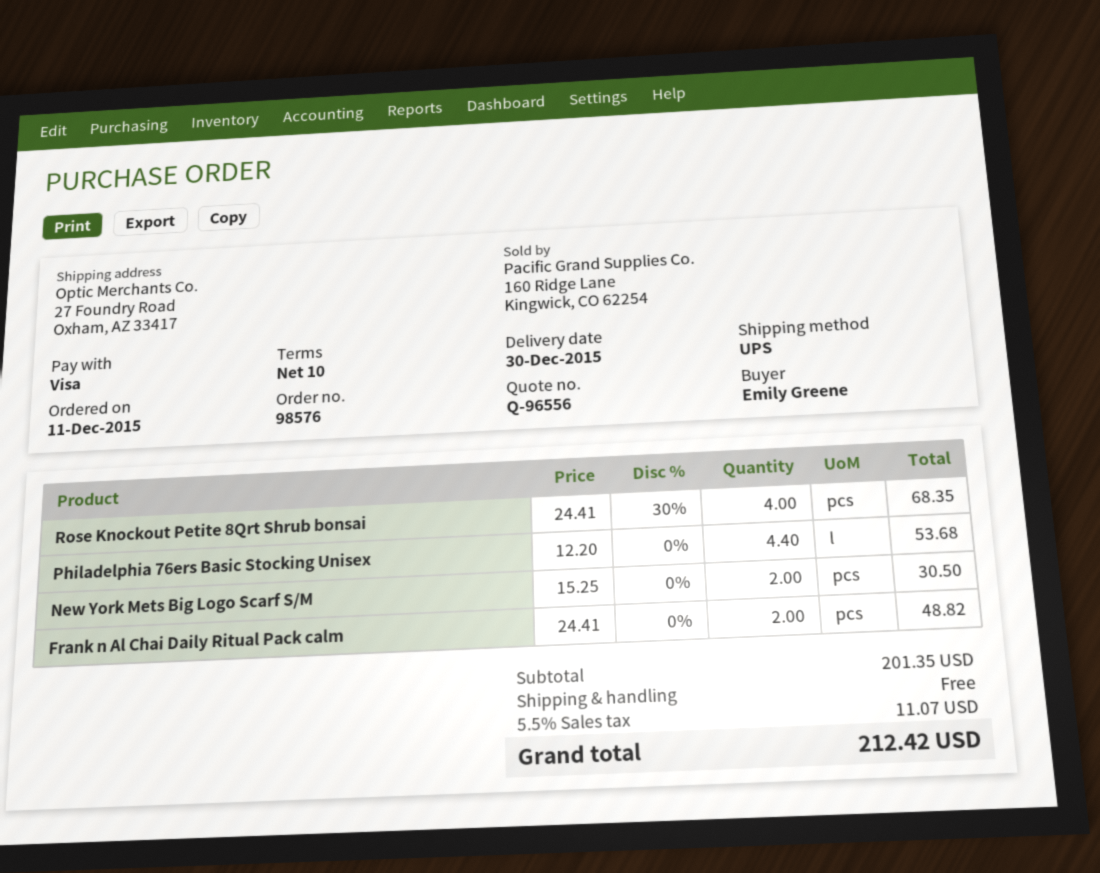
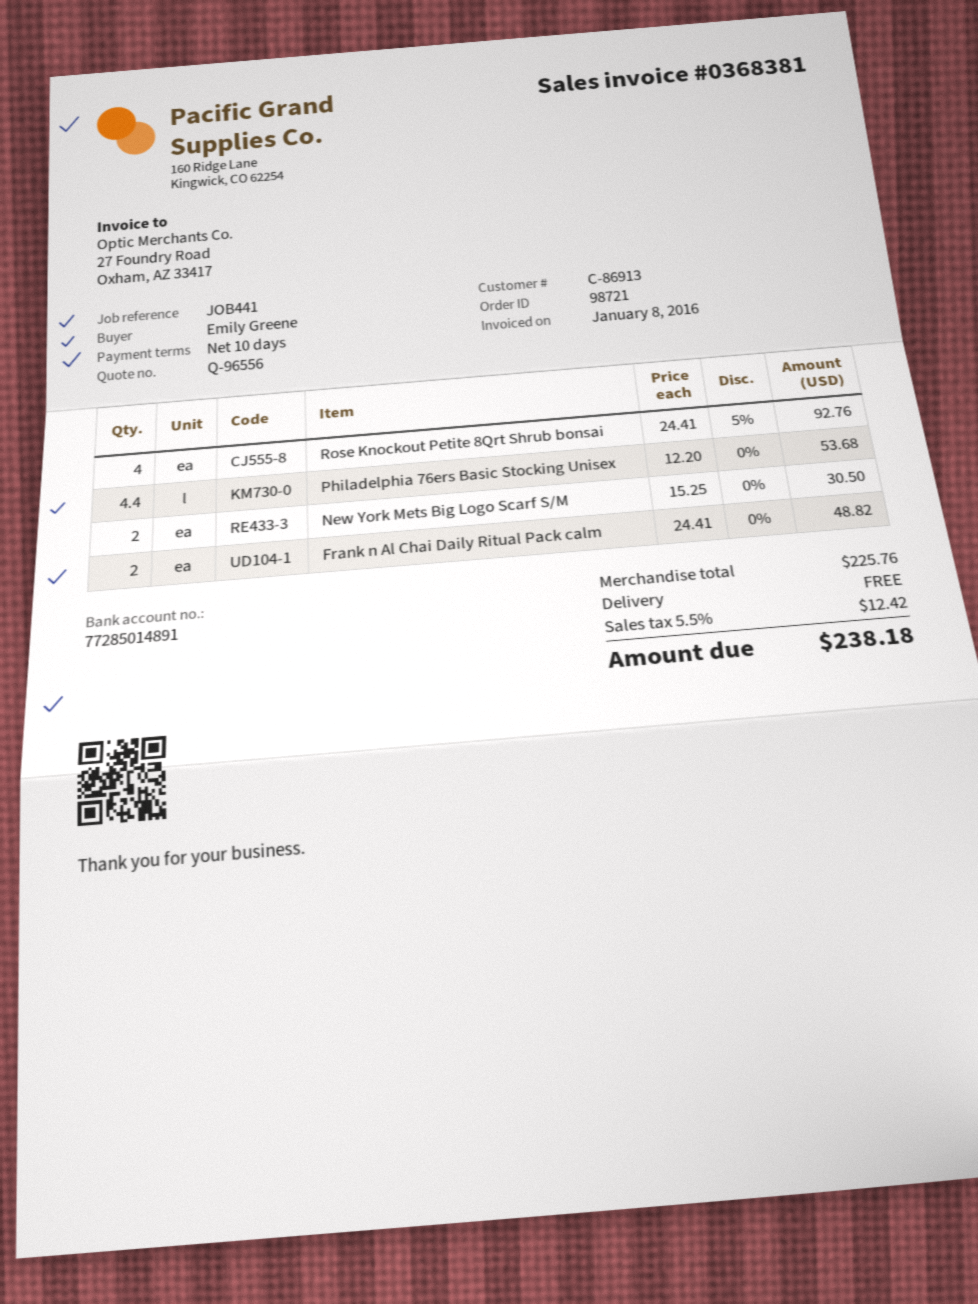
order number: 98576 -> 98721
Rose Knockout Petite 8Qrt Shrub bonsai: 4 x 24.41 - 30% = 68.35 -> 4 x 24.41 - 5% = 92.76
subtotal: 201.35 -> 225.76
tax: 5.5% = 11.07 -> 5.5% = 12.42
total: 212.42 -> 238.18

